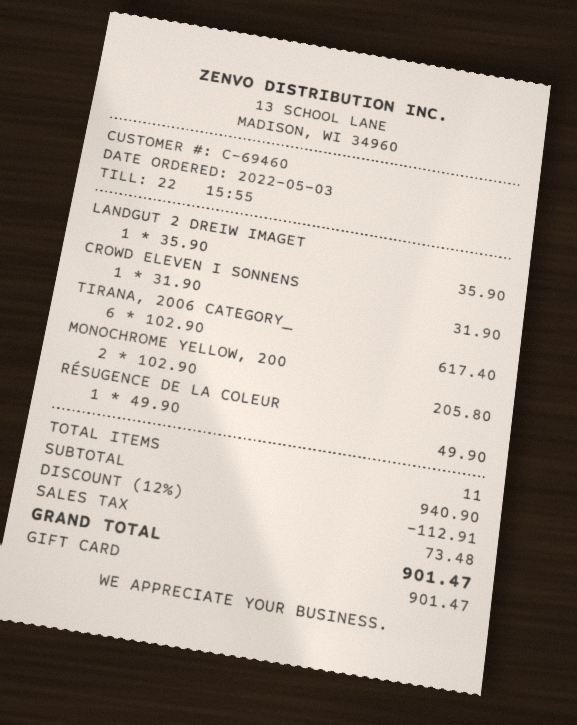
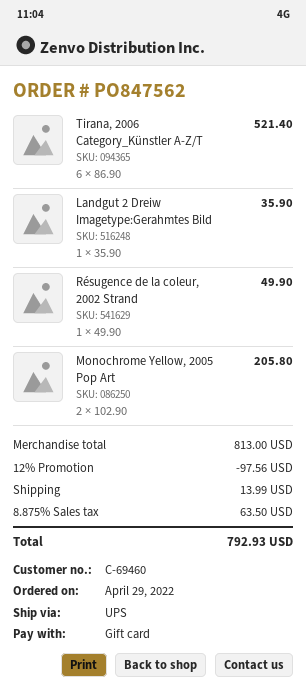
order date: 2022-05-03 -> 2022-04-29
CROWD ELEVEN I SONNENS: 1 x 31.90 = 31.90 -> none
TIRANA, 2006 CATEGORY_: 6 x 102.90 = 617.40 -> 6 x 86.90 = 521.40
subtotal: 940.90 -> 813.00
discount: 12% = 112.91 -> 12% = 97.56
shipping: none -> 13.99
tax: 73.48 -> 63.50
total: 901.47 -> 792.93

